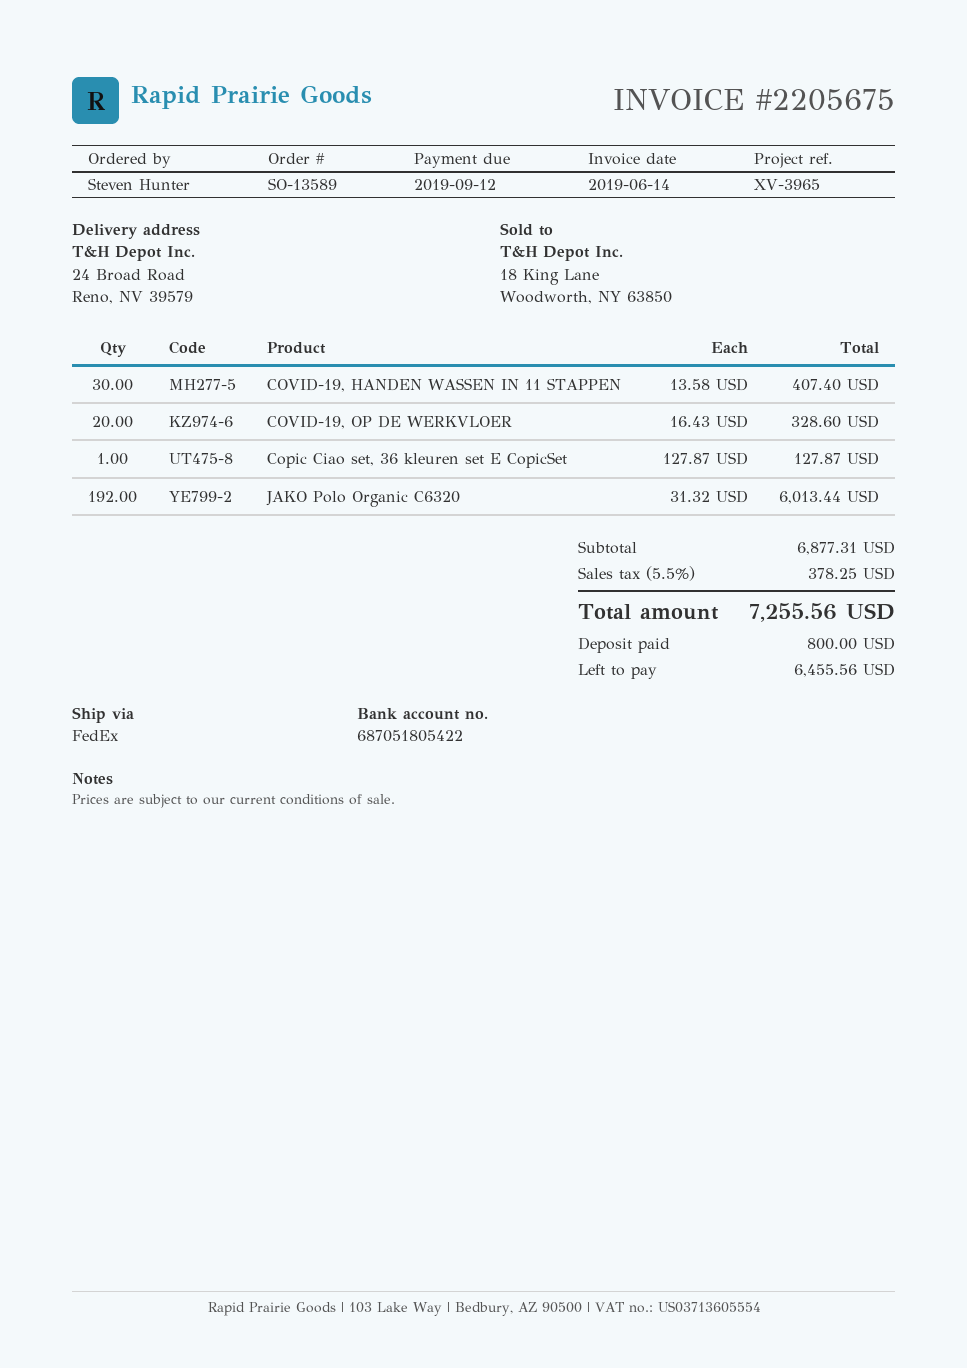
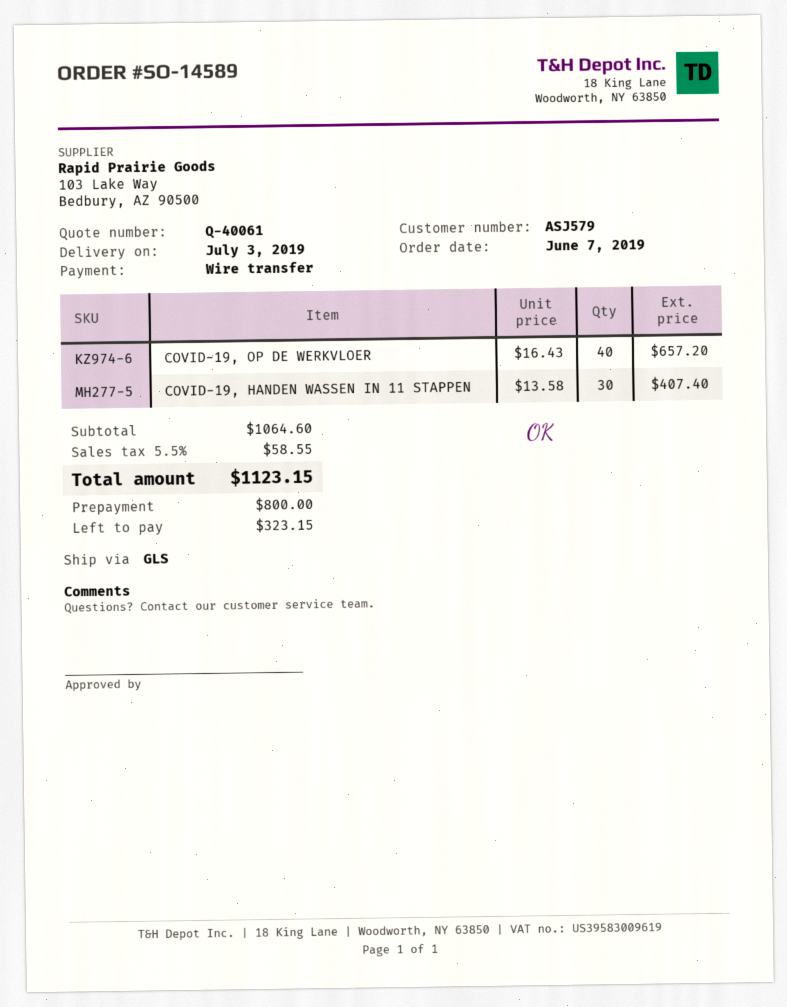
order number: SO-13589 -> SO-14589
shipping method: FedEx -> GLS
COVID-19, OP DE WERKVLOER: 20 x 16.43 = 328.60 -> 40 x 16.43 = 657.20
Copic Ciao set, 36 kleuren set E CopicSet: 1 x 127.87 = 127.87 -> none
JAKO Polo Organic C6320: 192 x 31.32 = 6013.44 -> none
subtotal: 6877.31 -> 1064.60
tax: 5.5% = 378.25 -> 5.5% = 58.55
total: 7255.56 -> 1123.15
balance: 6455.56 -> 323.15

